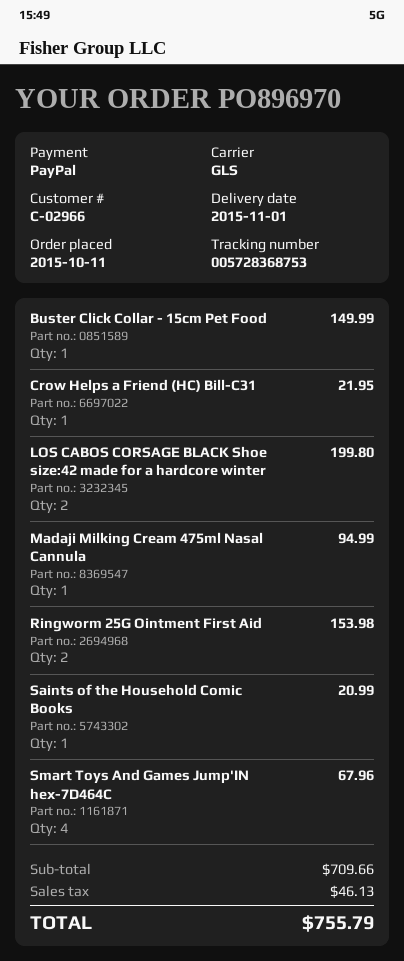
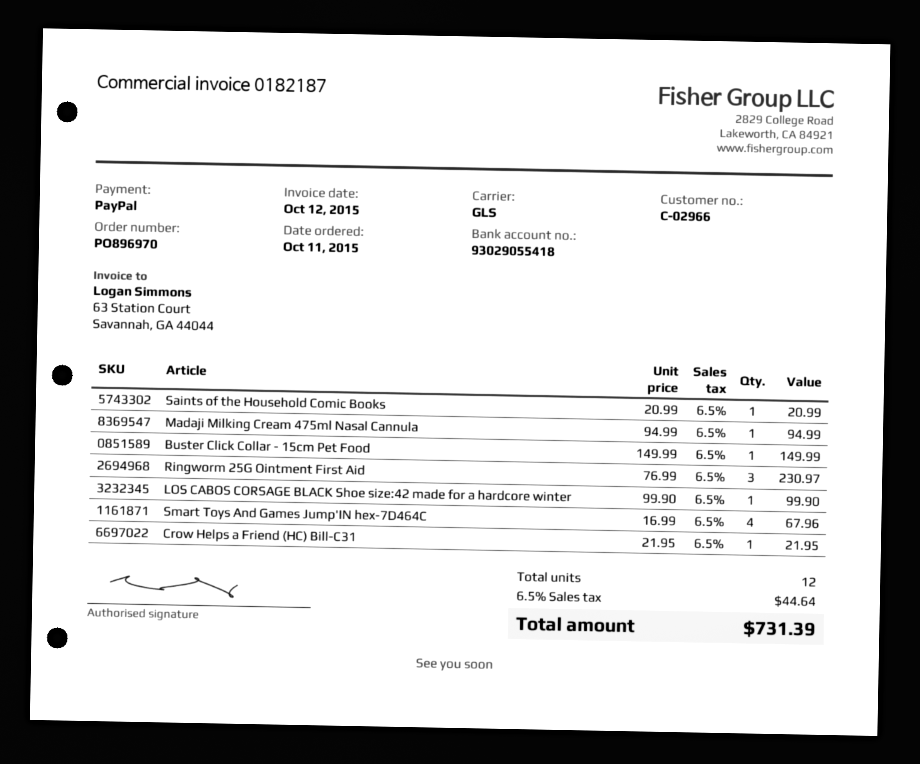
LOS CABOS CORSAGE BLACK Shoe size:42 made for a hardcore winter: 2 for 199.80 -> 1 for 99.90
Ringworm 25G Ointment First Aid: 2 for 153.98 -> 3 for 230.97
tax: 46.13 -> 44.64
total: 755.79 -> 731.39

